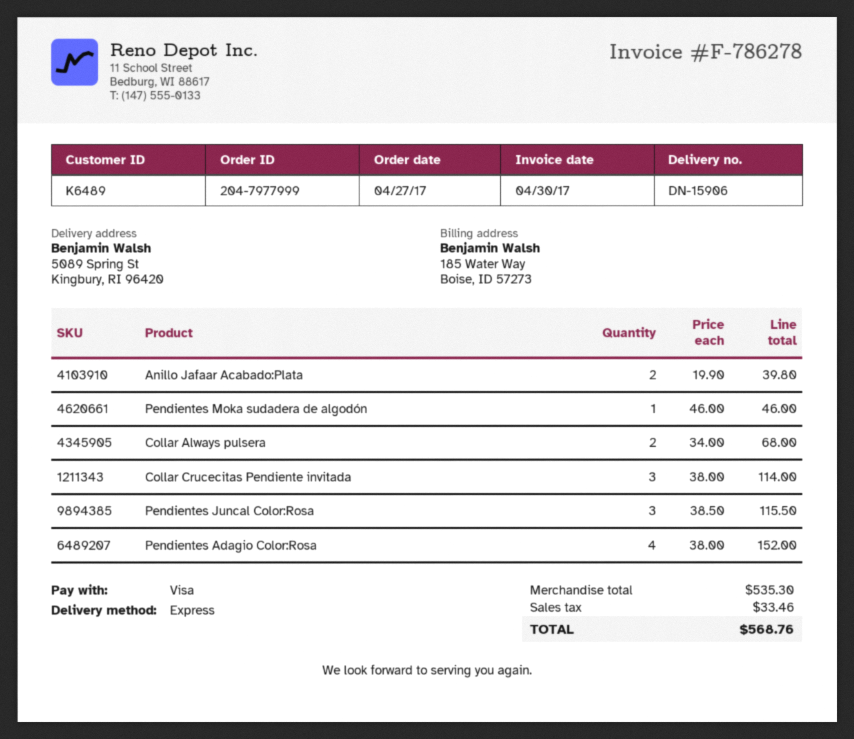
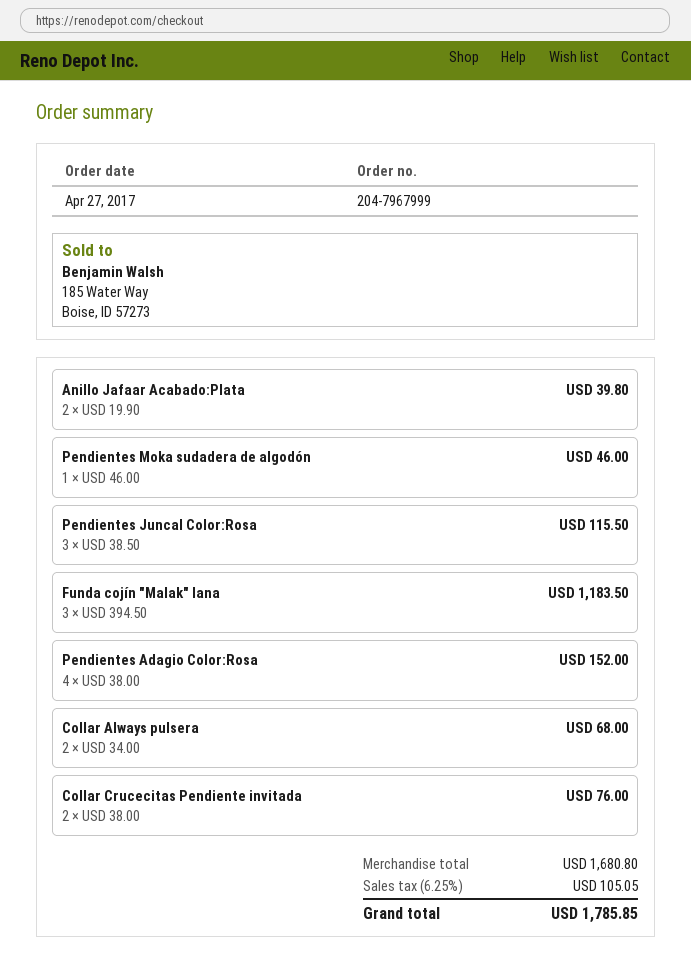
order number: 204-7977999 -> 204-7967999
Collar Crucecitas Pendiente invitada: 3 x 38.00 = 114.00 -> 2 x 38.00 = 76.00
Funda cojín "Malak" lana: none -> 3 x 394.50 = 1183.50
subtotal: 535.30 -> 1680.80
tax: 33.46 -> 105.05
total: 568.76 -> 1785.85

